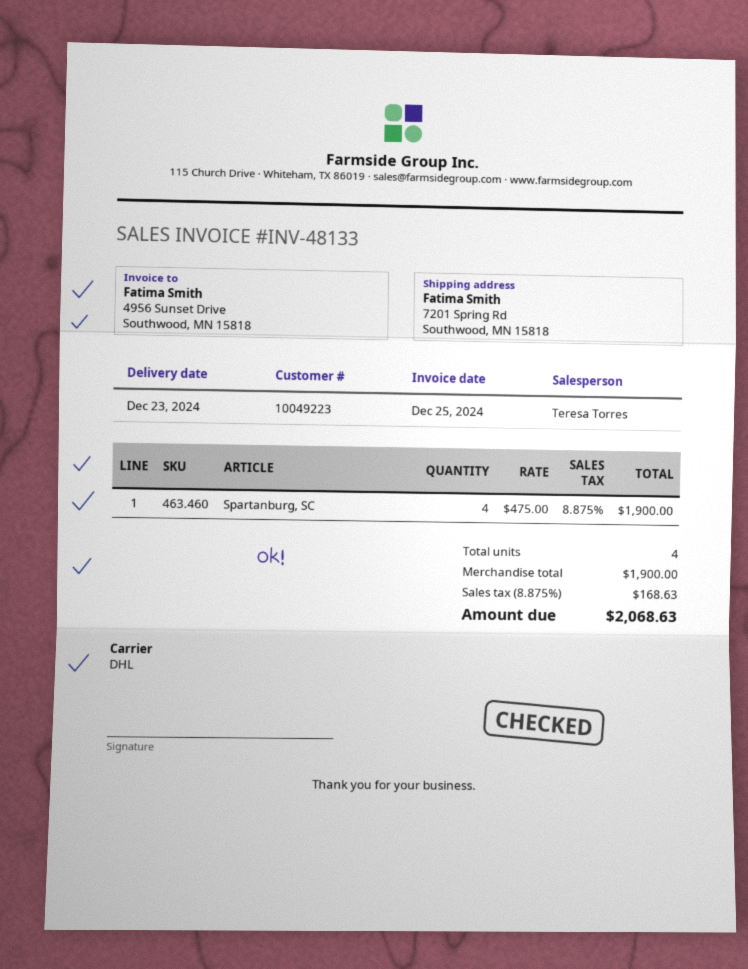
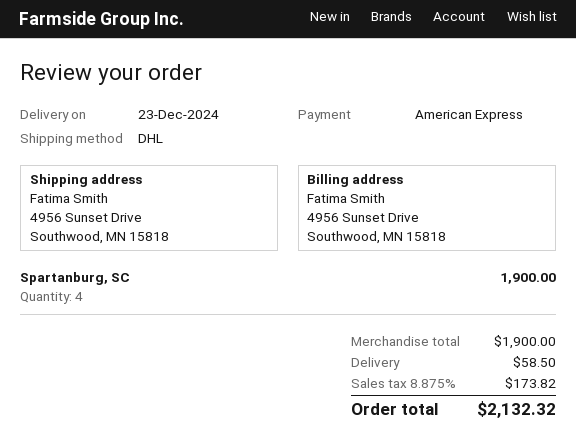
ship to: 7201 Spring Rd, Southwood, MN 15818 -> 4956 Sunset Drive, Southwood, MN 15818
shipping: none -> 58.50
tax: 8.875% = 168.63 -> 8.875% = 173.82
total: 2068.63 -> 2132.32

